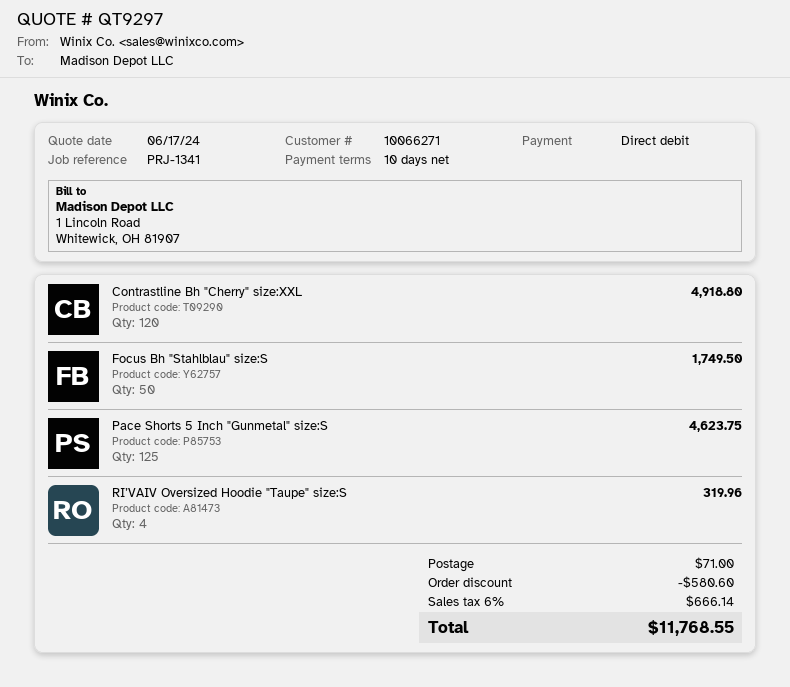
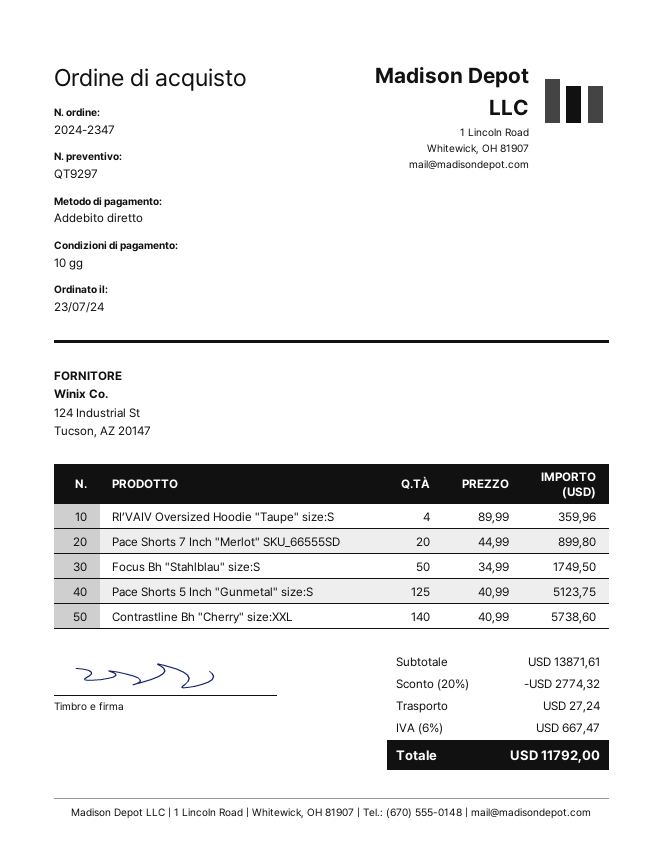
Contrastline Bh "Cherry" size:XXL: 120 for 4918.80 -> 140 for 5738.60
Pace Shorts 5 Inch "Gunmetal" size:S: 125 for 4623.75 -> 125 for 5123.75
RI’VAIV Oversized Hoodie "Taupe" size:S: 4 for 319.96 -> 4 for 359.96
Pace Shorts 7 Inch "Merlot" SKU_66555SD: none -> 20 for 899.80
discount: 580.60 -> 2774.32
shipping: 71.00 -> 27.24
tax: 6% = 666.14 -> 6% = 667.47
total: 11768.55 -> 11792.00

